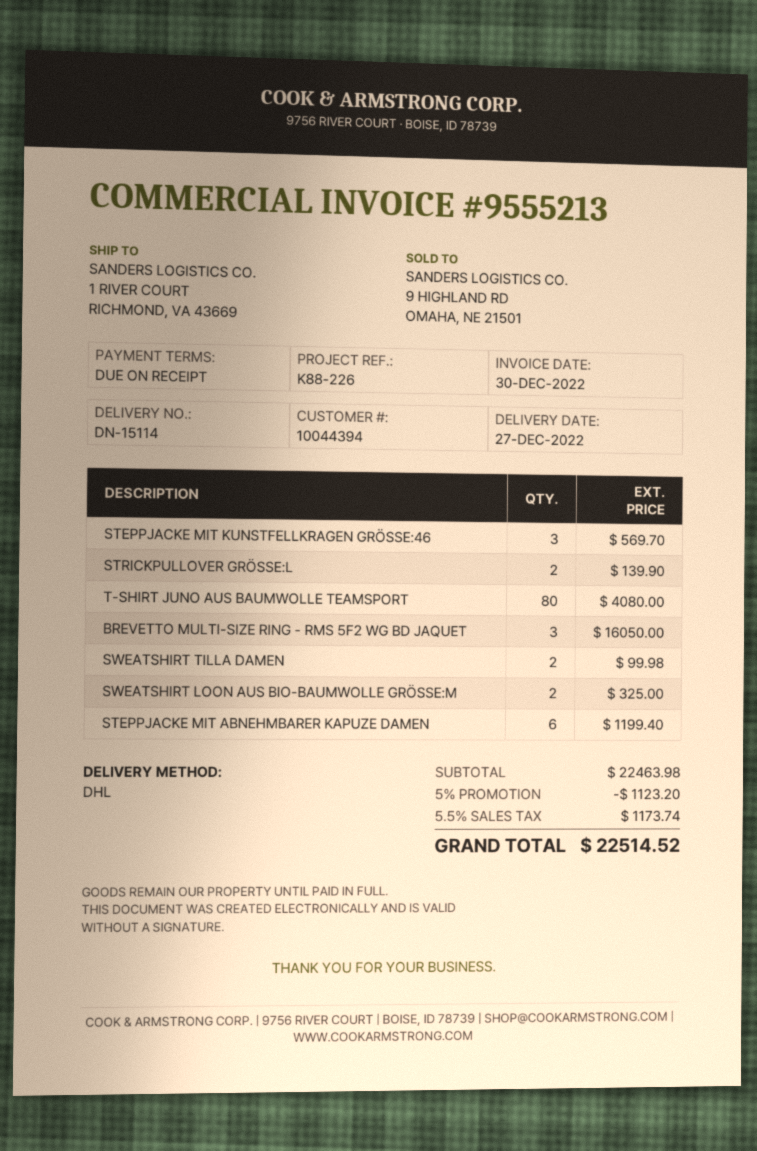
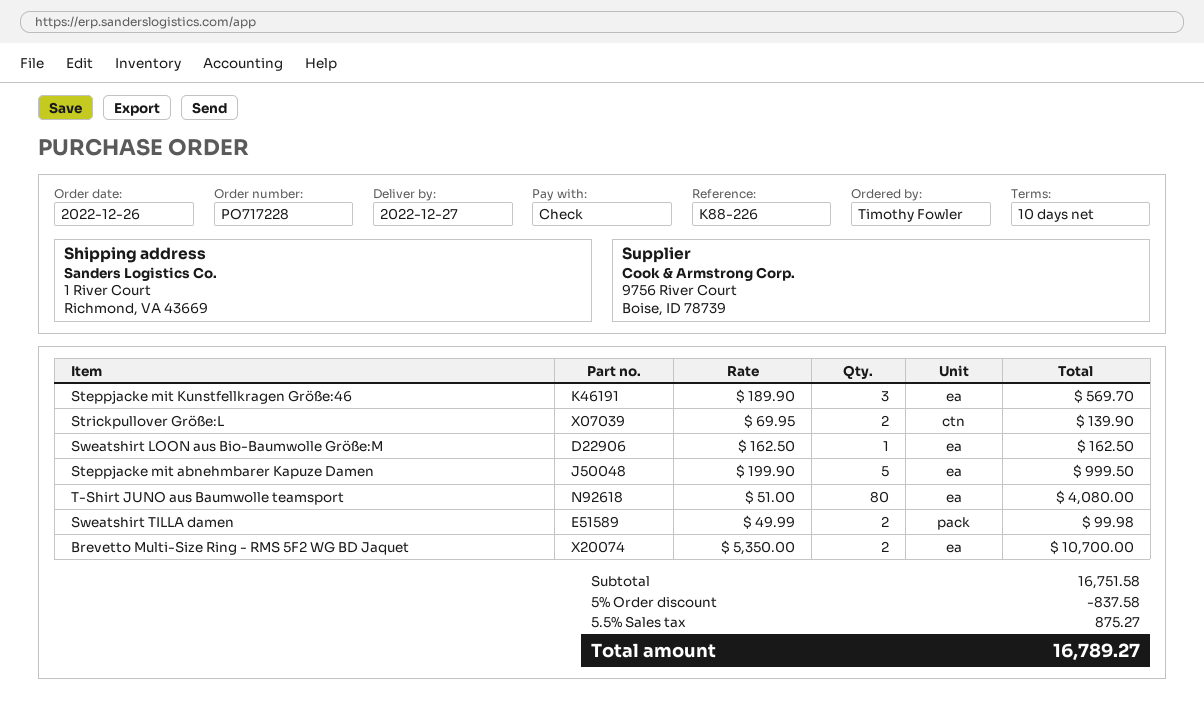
payment terms: on receipt -> 10 days
BREVETTO MULTI-SIZE RING - RMS 5F2 WG BD JAQUET: 3 for 16050.00 -> 2 for 10700.00
SWEATSHIRT LOON AUS BIO-BAUMWOLLE GRÖSSE:M: 2 for 325.00 -> 1 for 162.50
STEPPJACKE MIT ABNEHMBARER KAPUZE DAMEN: 6 for 1199.40 -> 5 for 999.50
subtotal: 22463.98 -> 16751.58
discount: 5% = 1123.20 -> 5% = 837.58
tax: 5.5% = 1173.74 -> 5.5% = 875.27
total: 22514.52 -> 16789.27

